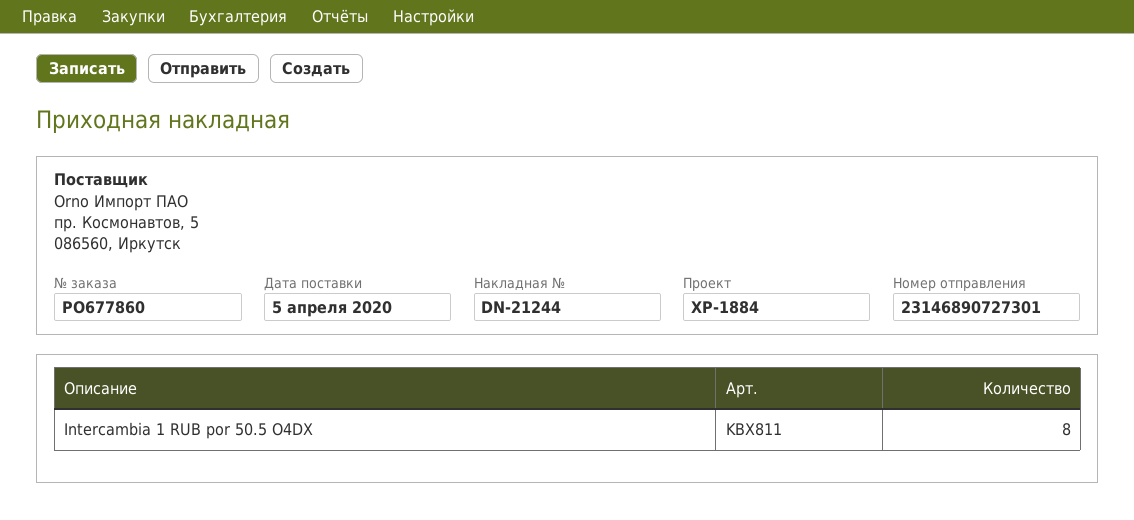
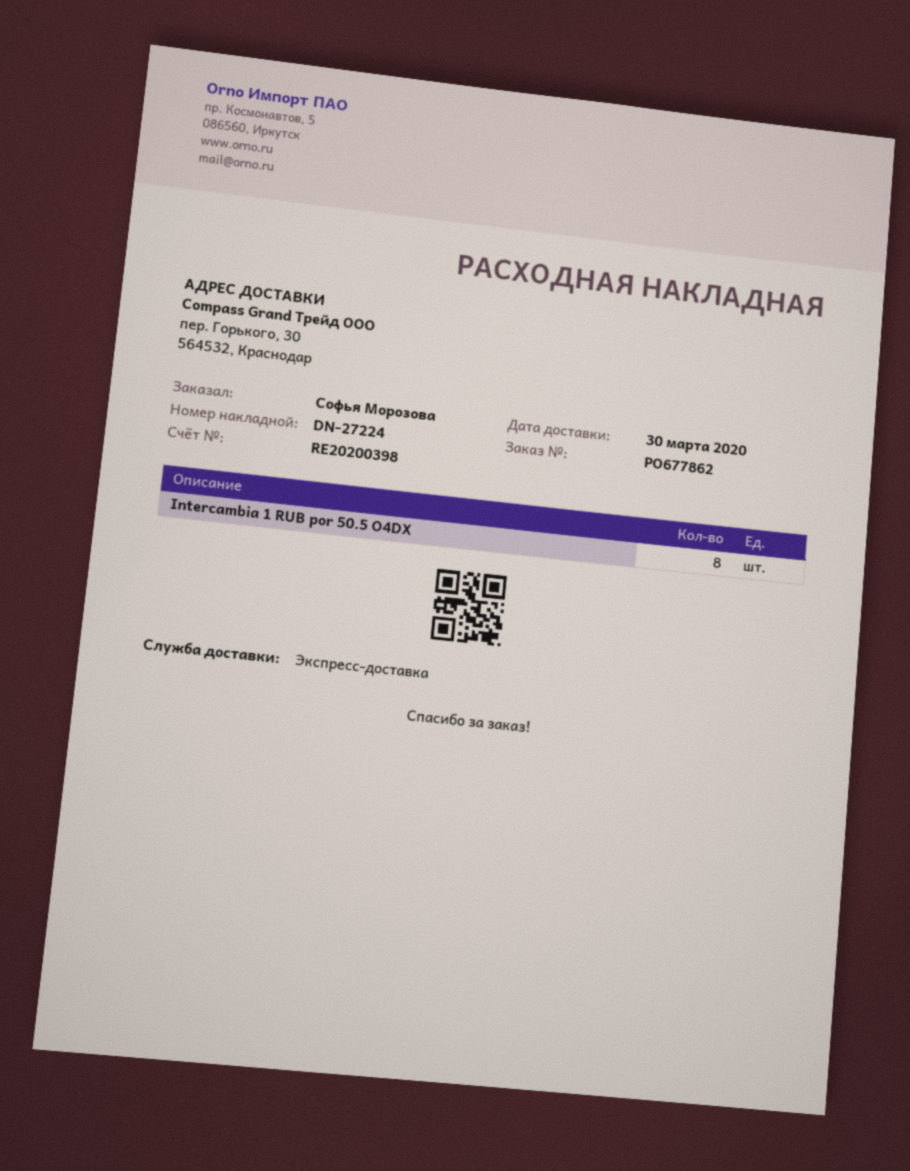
order number: PO677860 -> PO677862
delivery note number: DN-21244 -> DN-27224
delivery date: 2020-04-05 -> 2020-03-30

